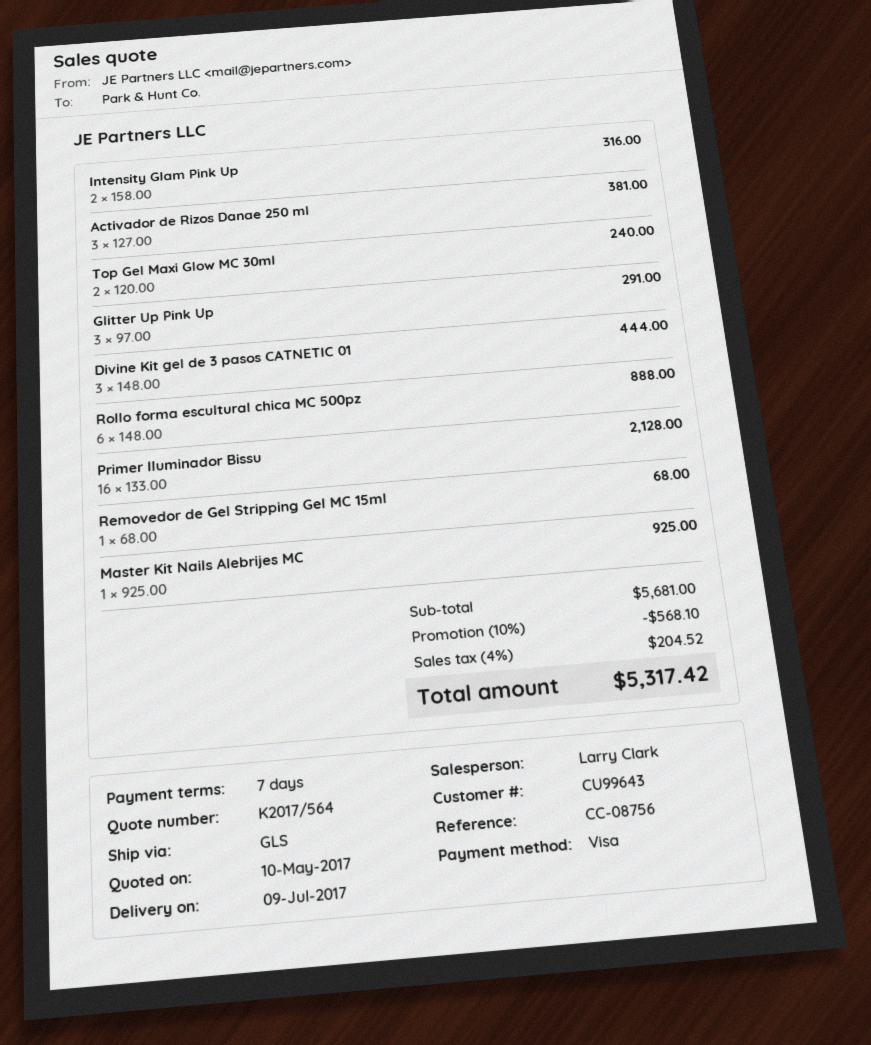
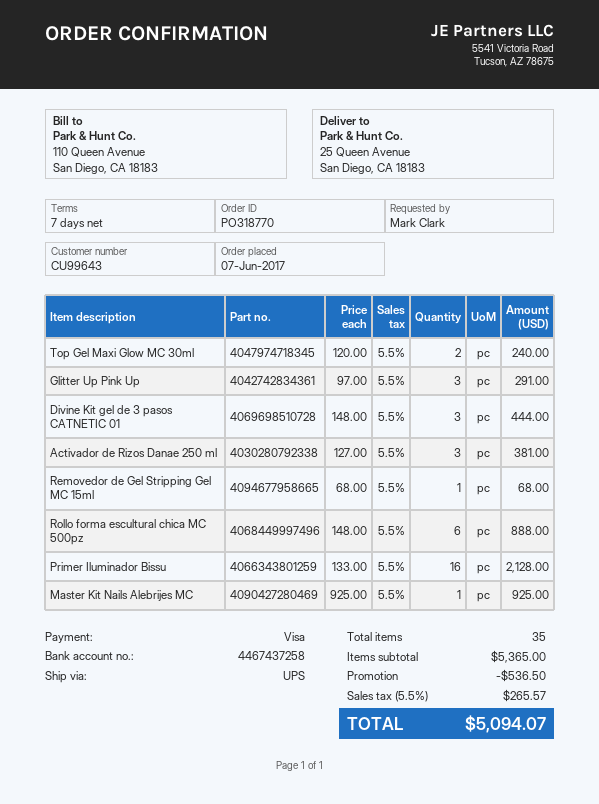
shipping method: GLS -> UPS
Intensity Glam Pink Up: 2 x 158.00 = 316.00 -> none
subtotal: 5681.00 -> 5365.00
discount: 568.10 -> 536.50
tax: 4% = 204.52 -> 5.5% = 265.57
total: 5317.42 -> 5094.07

